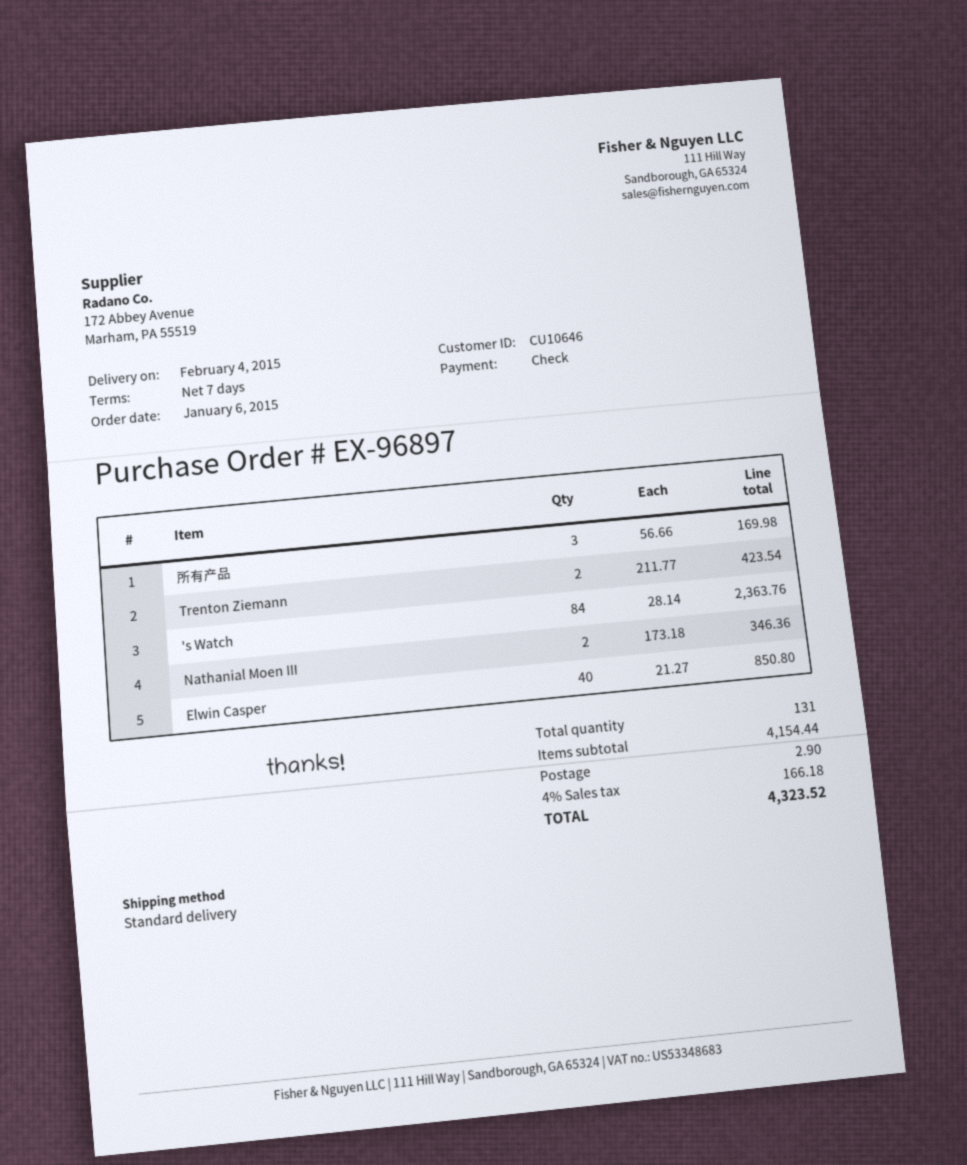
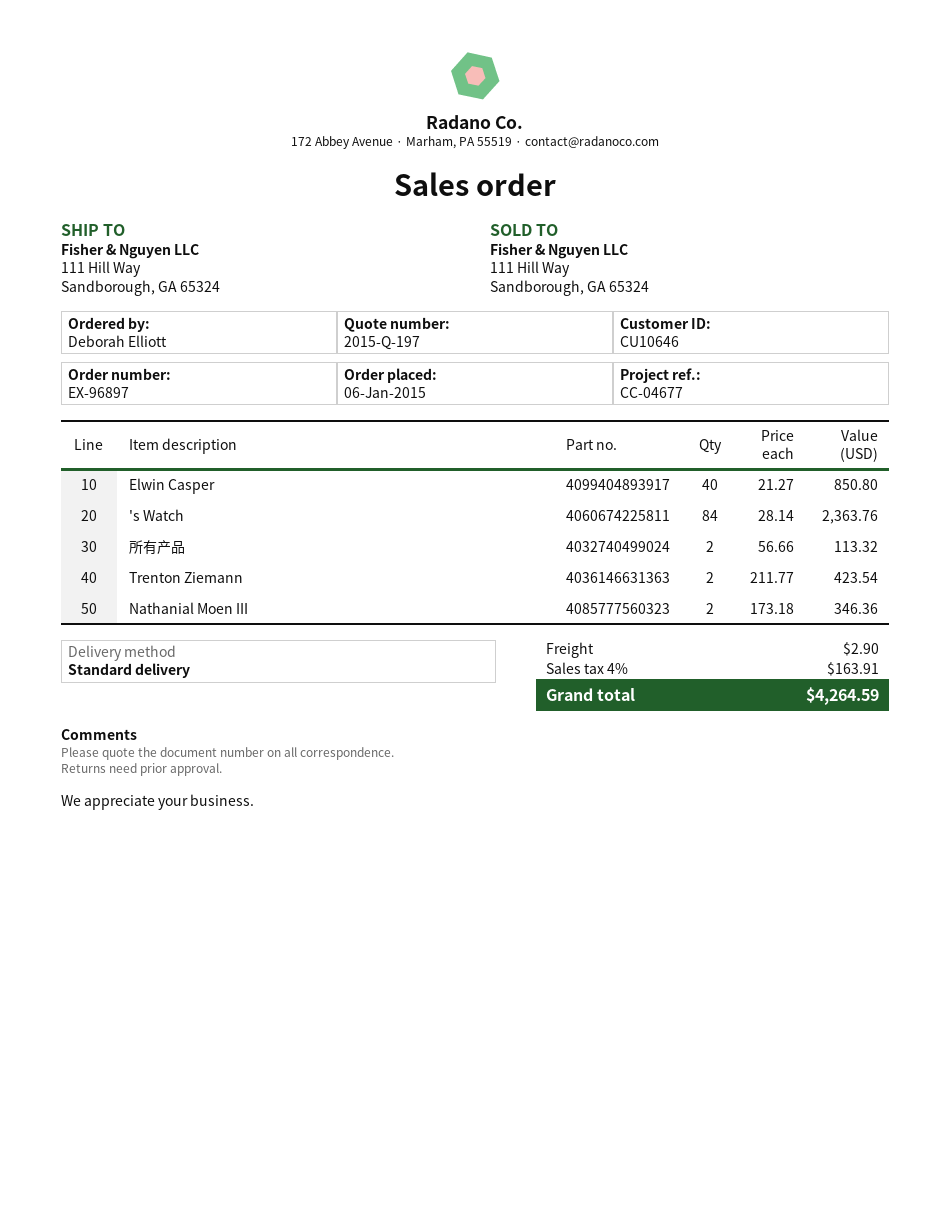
所有产品: 3 x 56.66 = 169.98 -> 2 x 56.66 = 113.32
tax: 4% = 166.18 -> 4% = 163.91
total: 4323.52 -> 4264.59

